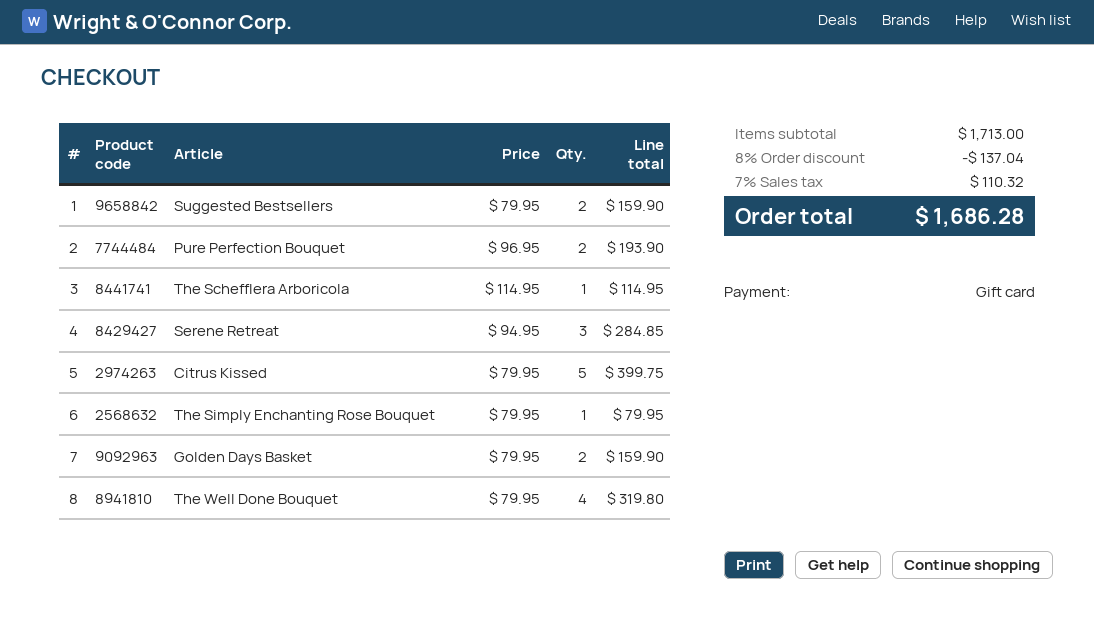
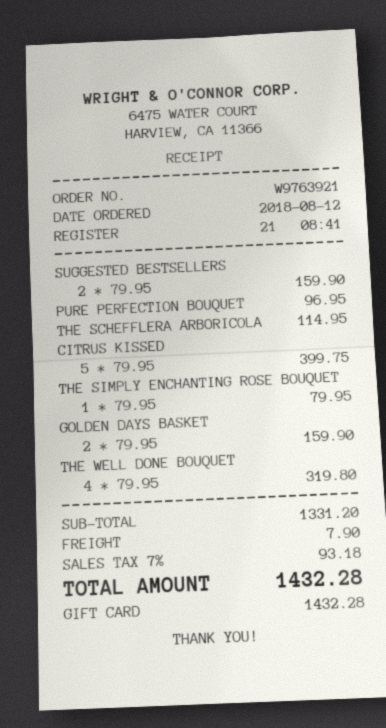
Pure Perfection Bouquet: 2 x 96.95 = 193.90 -> 1 x 96.95 = 96.95
Serene Retreat: 3 x 94.95 = 284.85 -> none
subtotal: 1713.00 -> 1331.20
discount: 8% = 137.04 -> none
shipping: none -> 7.90
tax: 7% = 110.32 -> 7% = 93.18
total: 1686.28 -> 1432.28

